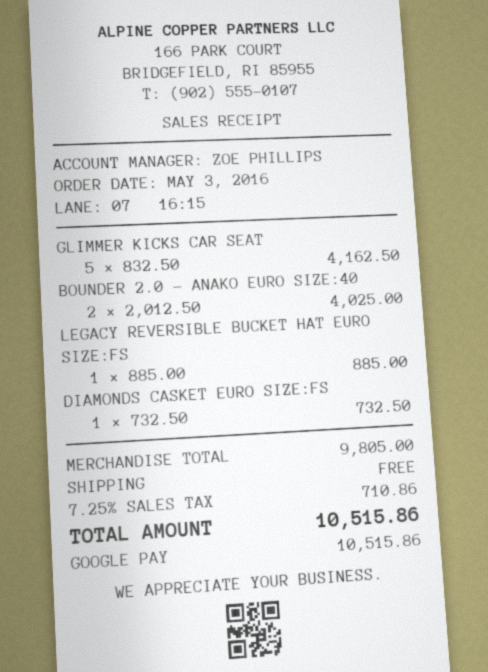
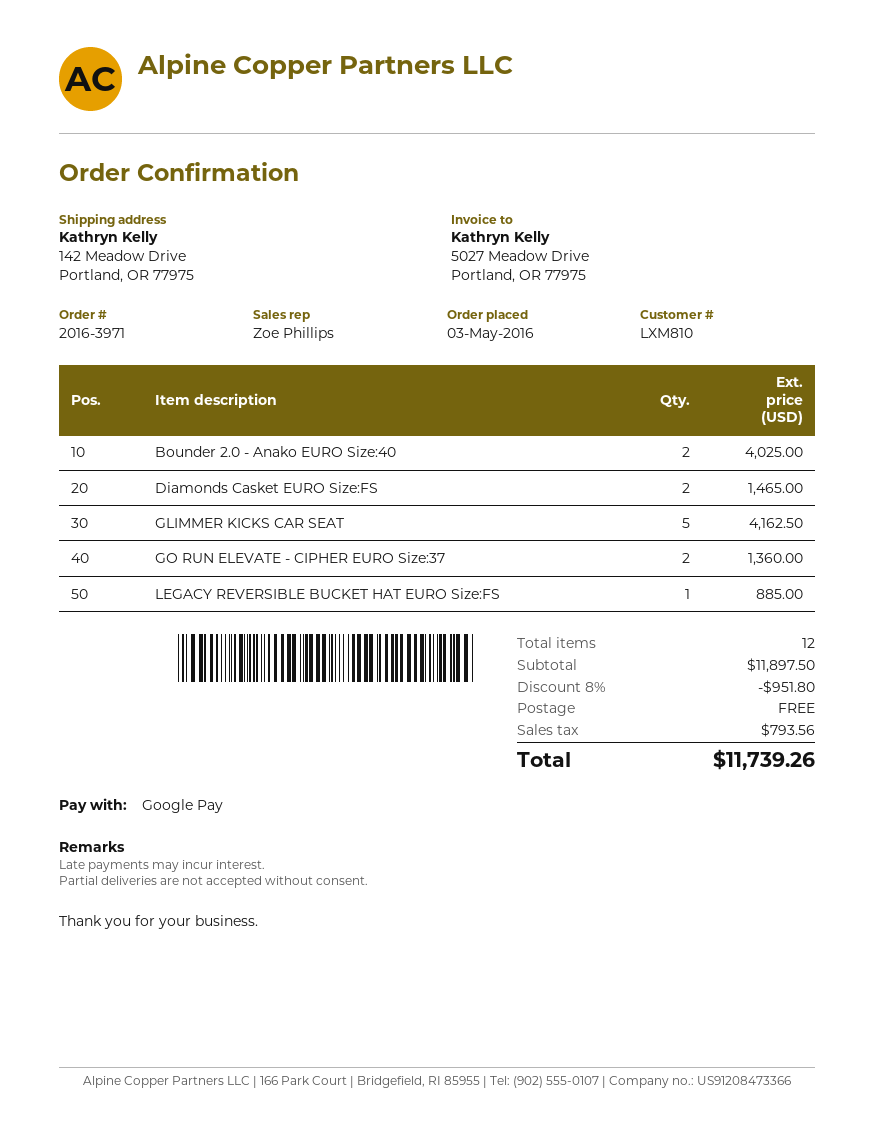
DIAMONDS CASKET EURO SIZE:FS: 1 for 732.50 -> 2 for 1465.00
GO RUN ELEVATE - CIPHER EURO Size:37: none -> 2 for 1360.00
subtotal: 9805.00 -> 11897.50
discount: none -> 8% = 951.80
tax: 710.86 -> 793.56
total: 10515.86 -> 11739.26

